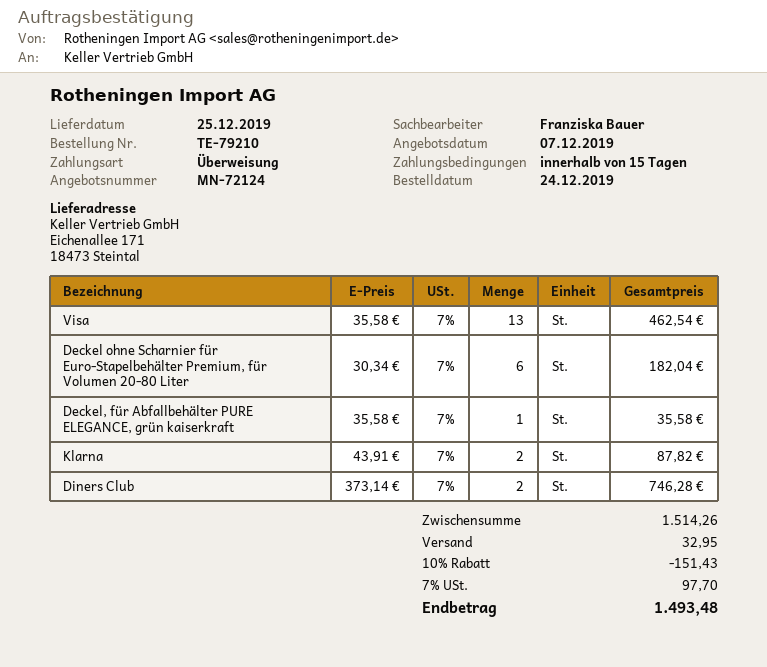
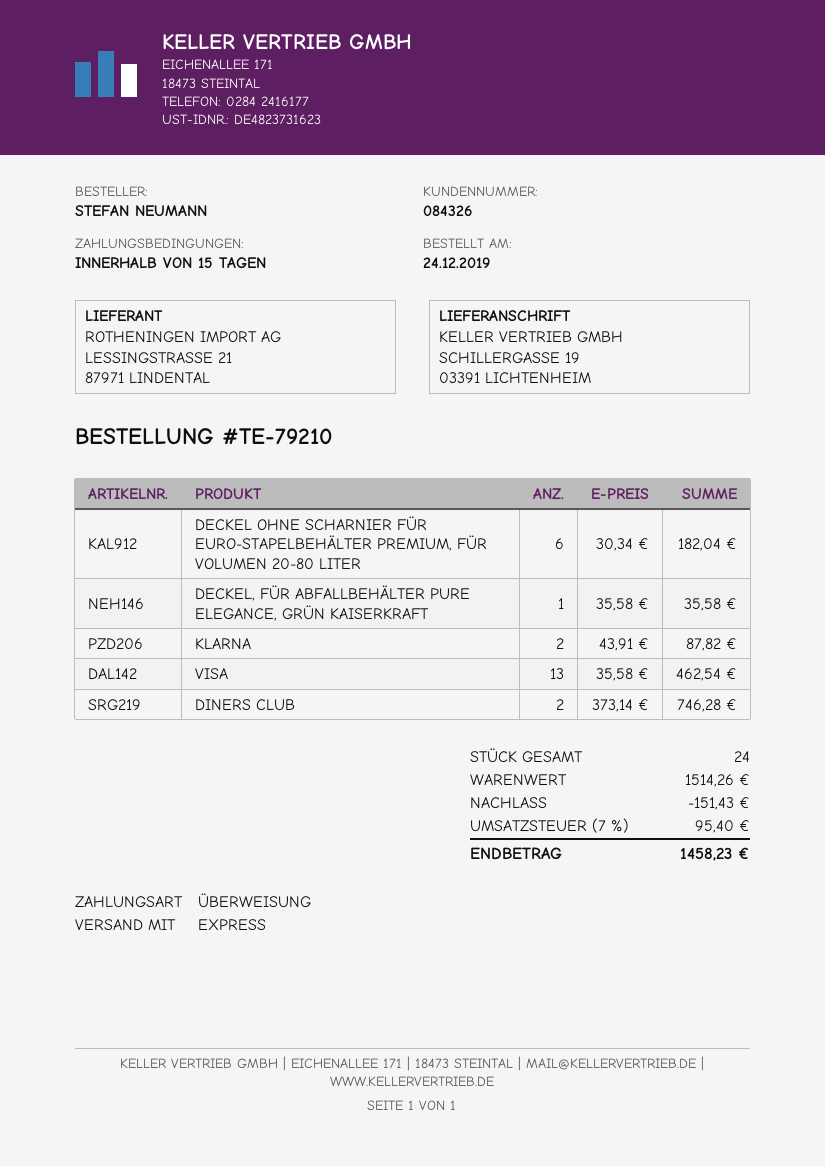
ship to: Eichenallee 171, 18473 Steintal -> SCHILLERGASSE 19, 03391 LICHTENHEIM
shipping: 32.95 -> none
tax: 7% = 97.70 -> 7% = 95.40
total: 1493.48 -> 1458.23

